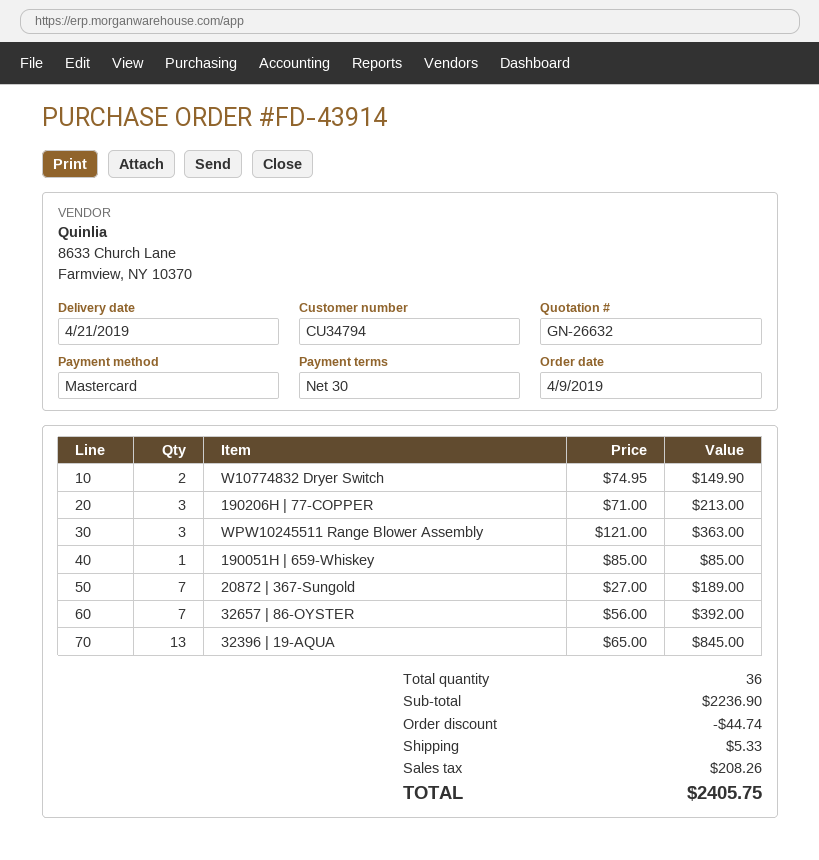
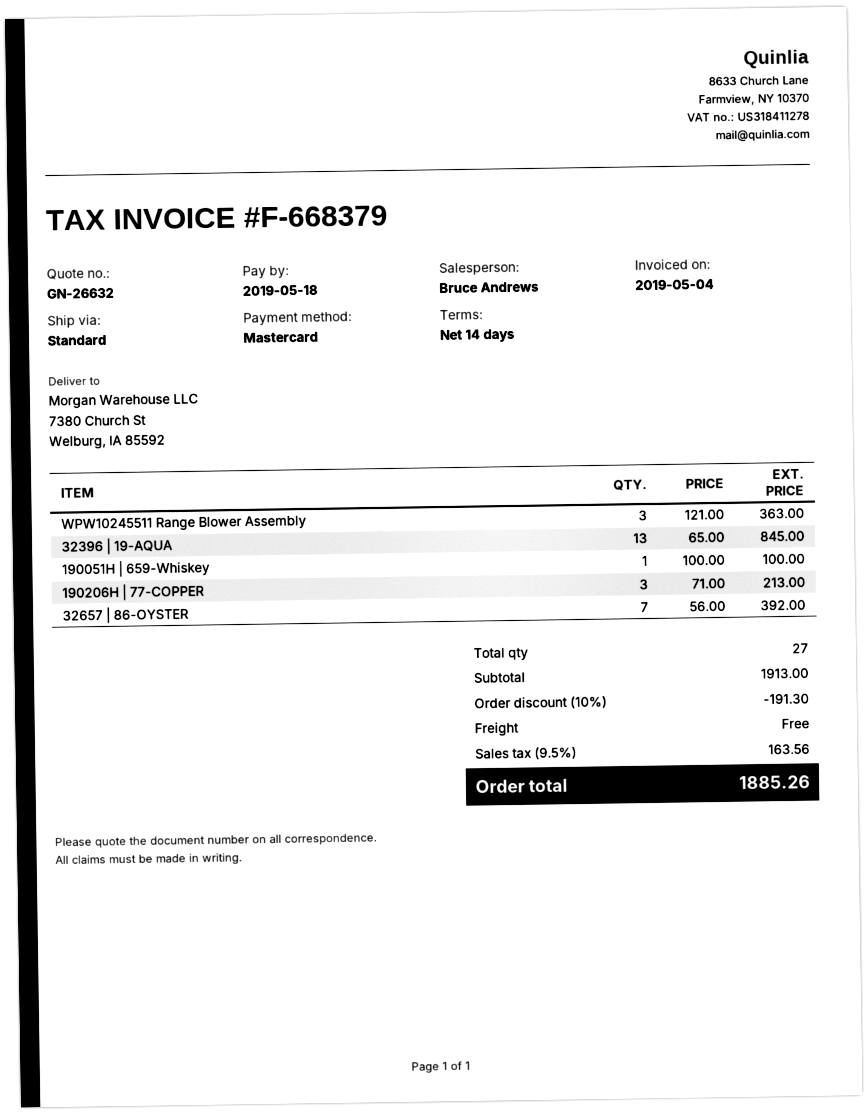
payment terms: 30 days -> 14 days
W10774832 Dryer Switch: 2 x 74.95 = 149.90 -> none
190051H | 659-Whiskey: 1 x 85.00 = 85.00 -> 1 x 100.00 = 100.00
20872 | 367-Sungold: 7 x 27.00 = 189.00 -> none
total quantity: 36 -> 27
subtotal: 2236.90 -> 1913.00
discount: 44.74 -> 191.30
shipping: 5.33 -> 0.00
tax: 208.26 -> 163.56
total: 2405.75 -> 1885.26

